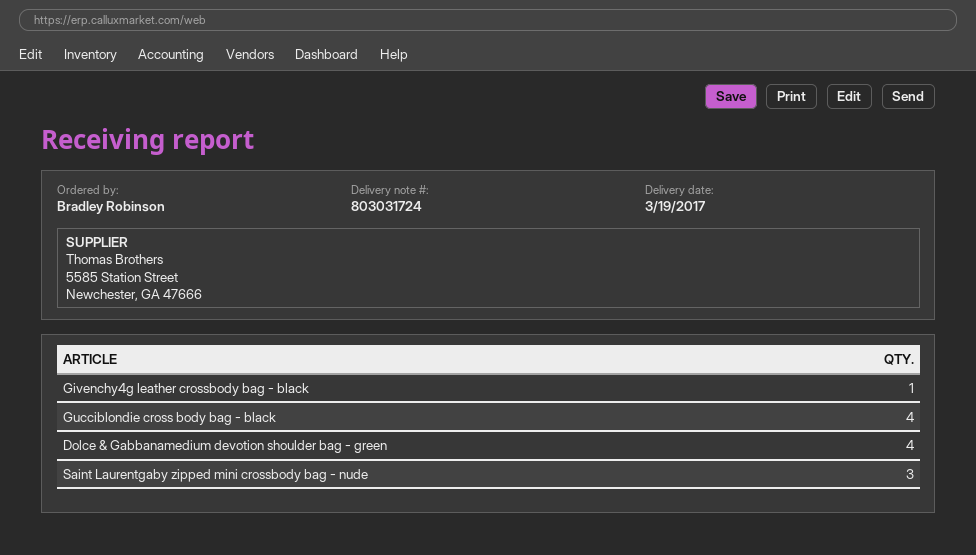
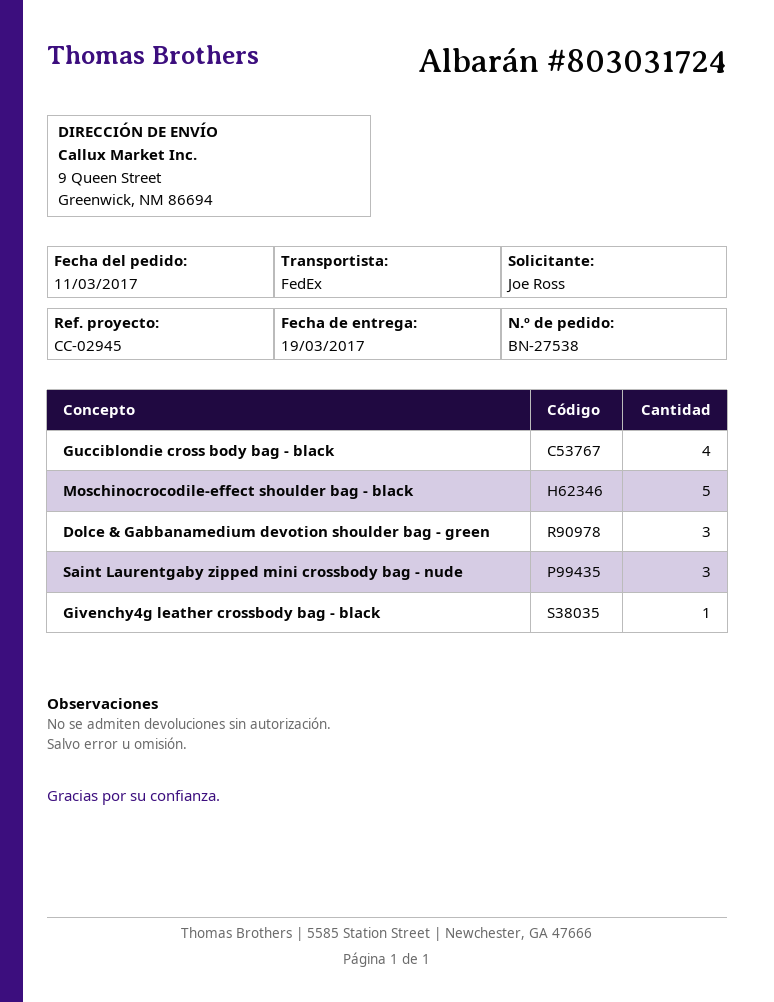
ordered by: Bradley Robinson -> Joe Ross
Dolce & Gabbanamedium devotion shoulder bag - green: 4 -> 3
Moschinocrocodile-effect shoulder bag - black: none -> 5

